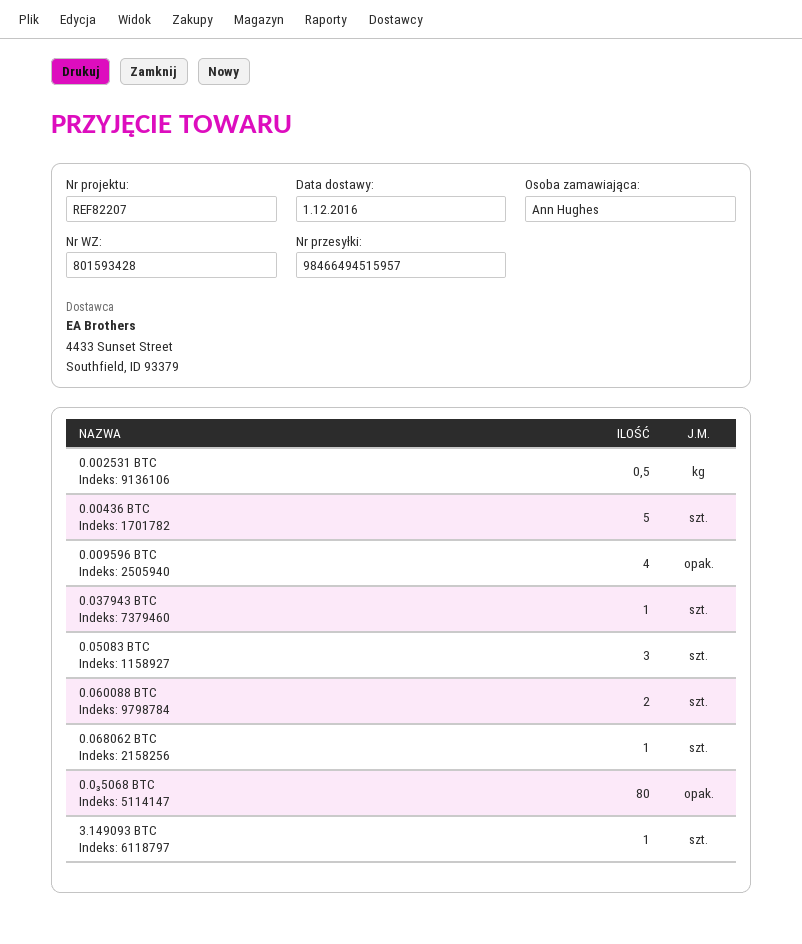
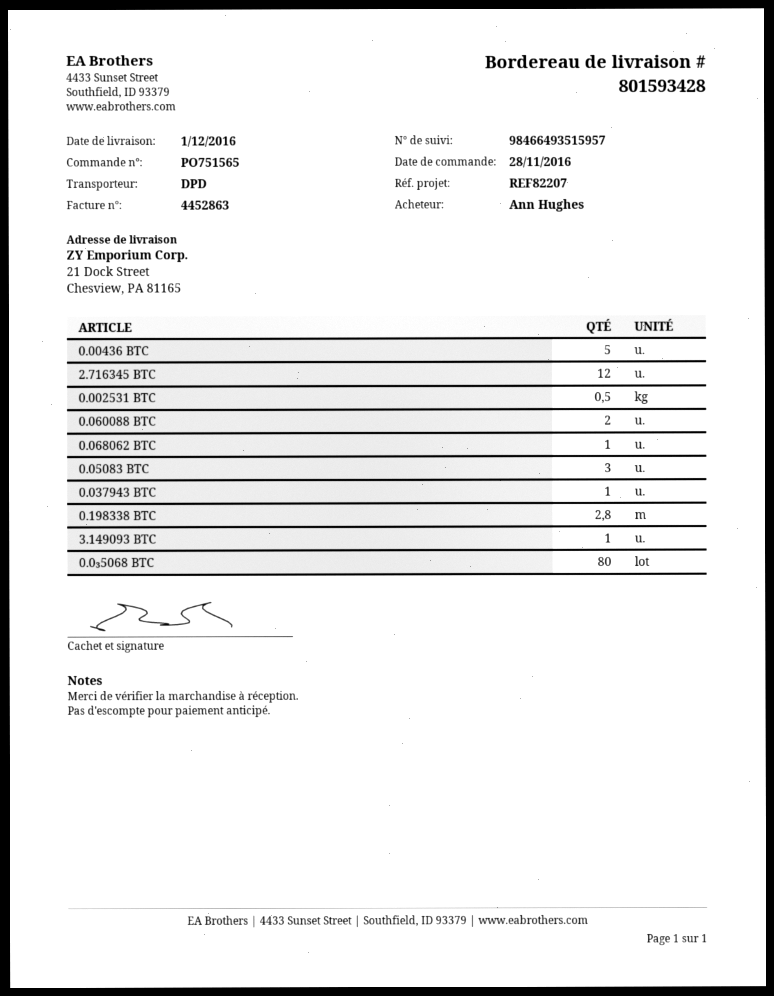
tracking number: 98466494515957 -> 98466493515957
0.009596 BTC: 4 -> none
2.716345 BTC: none -> 12
0.198338 BTC: none -> 2.8

